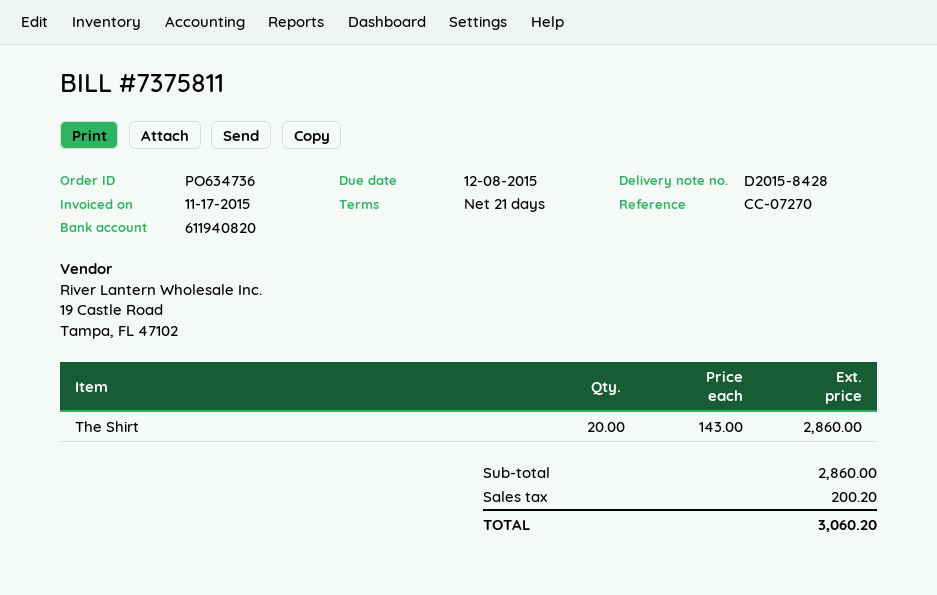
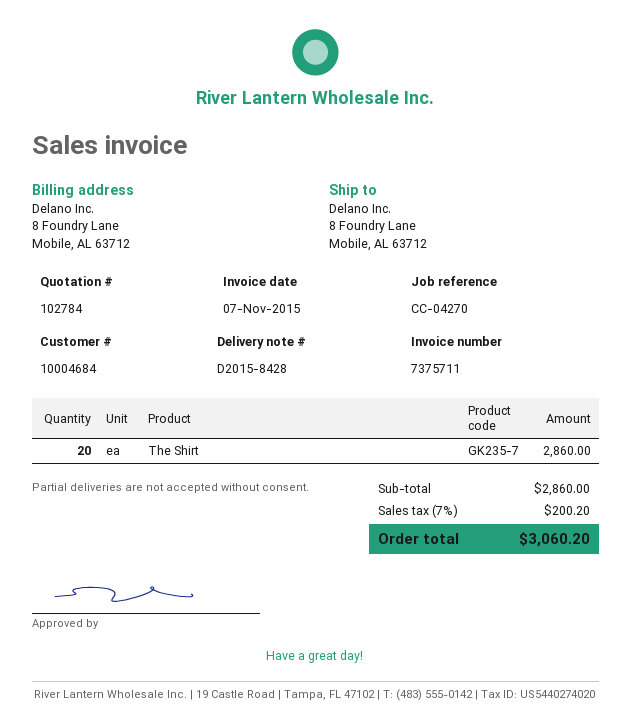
invoice number: 7375811 -> 7375711
invoice date: 2015-11-17 -> 2015-11-07
reference: CC-07270 -> CC-04270

